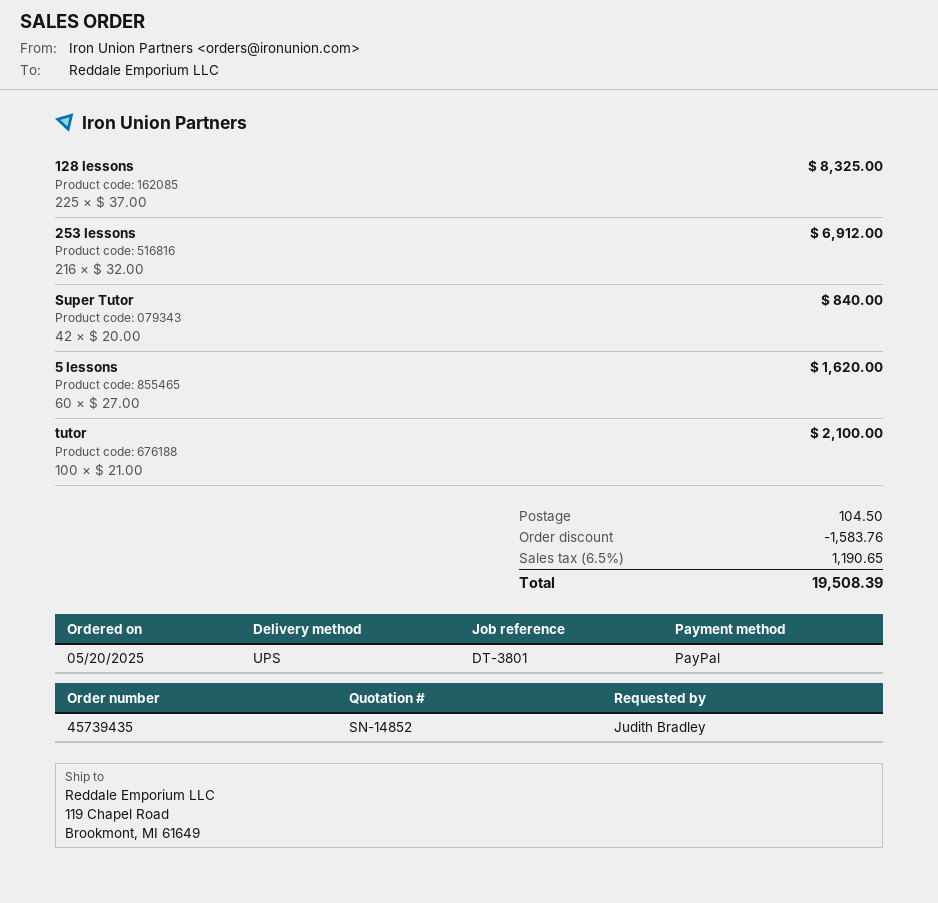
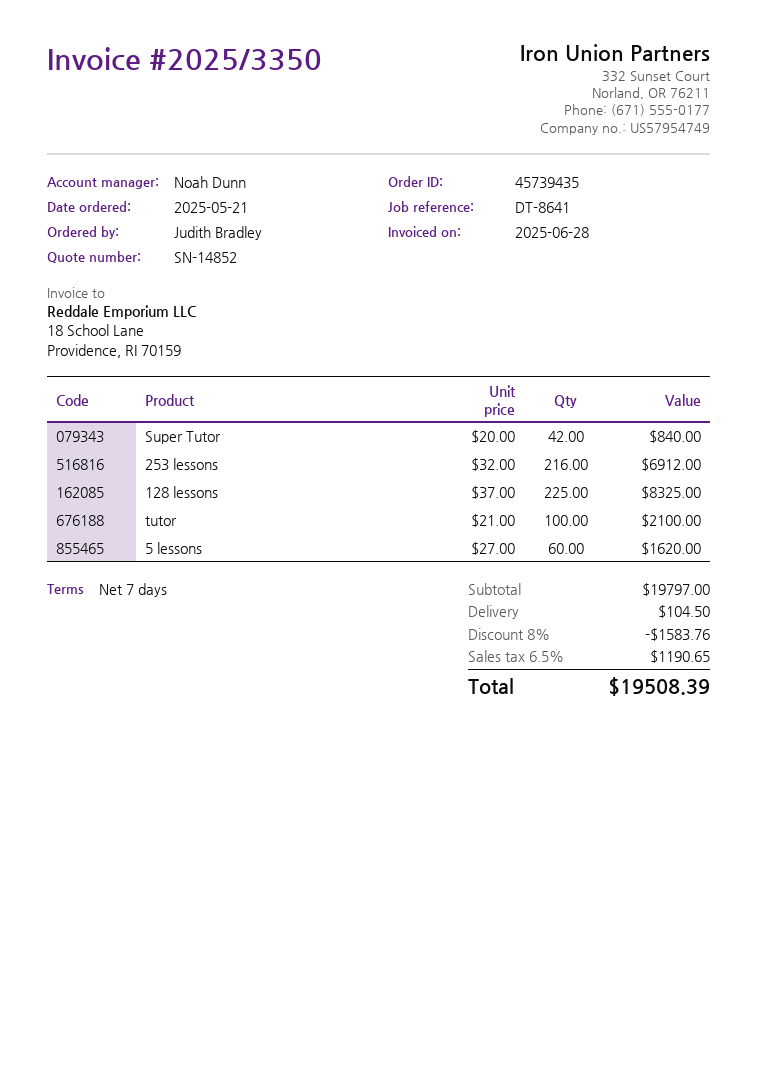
order date: 2025-05-20 -> 2025-05-21
reference: DT-3801 -> DT-8641

